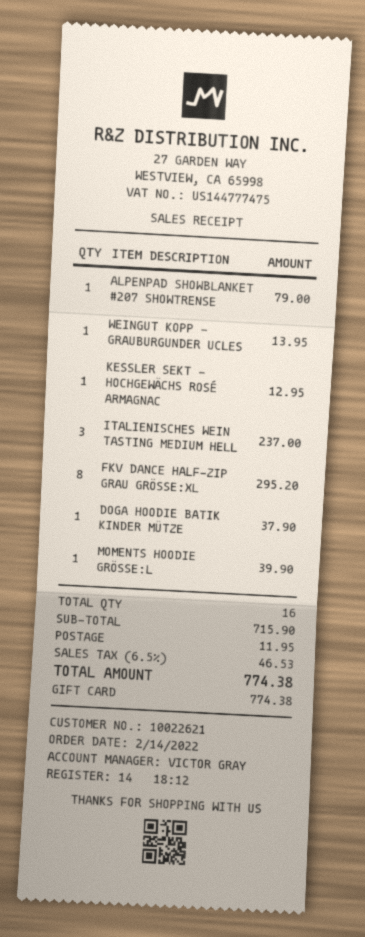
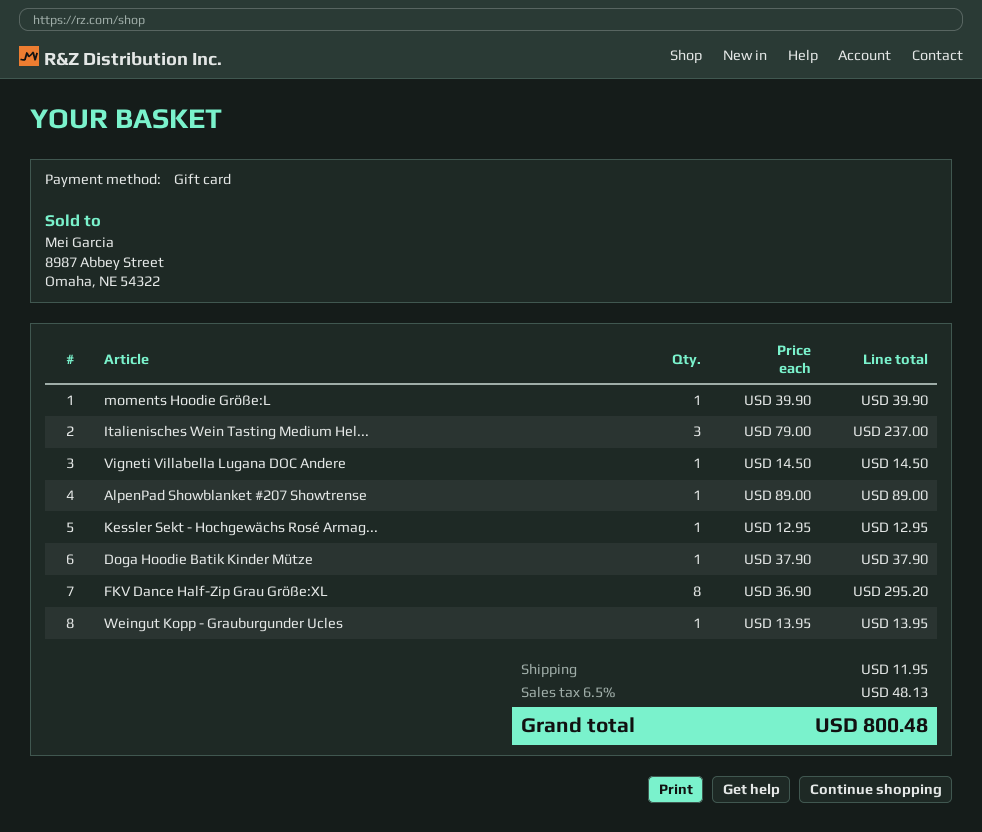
ALPENPAD SHOWBLANKET #207 SHOWTRENSE: 1 for 79.00 -> 1 for 89.00
Vigneti Villabella Lugana DOC Andere: none -> 1 for 14.50
tax: 6.5% = 46.53 -> 6.5% = 48.13
total: 774.38 -> 800.48

